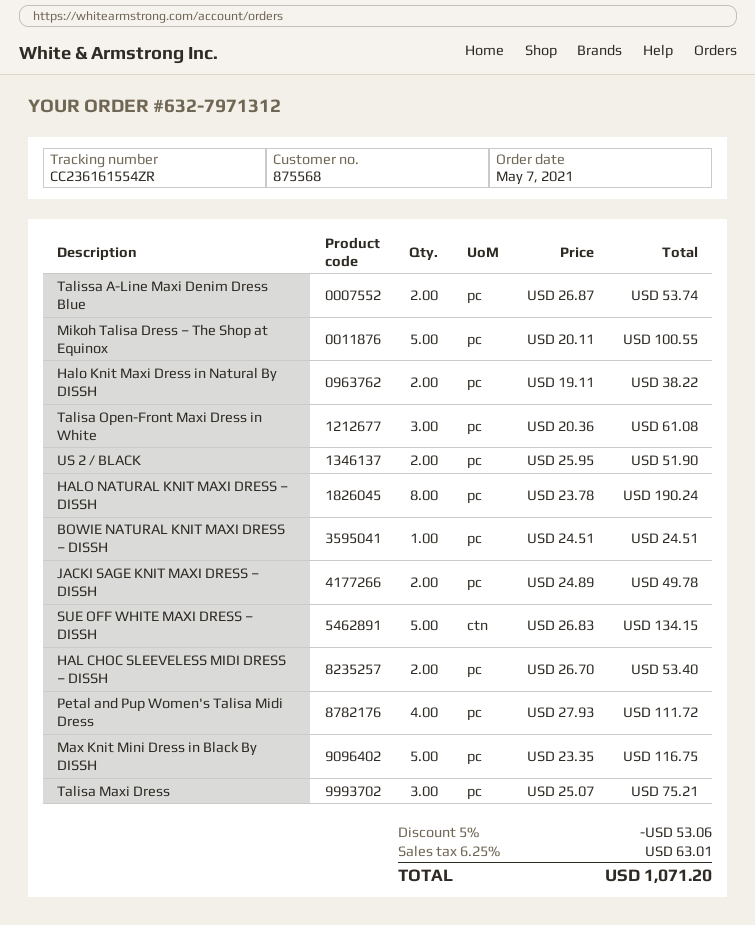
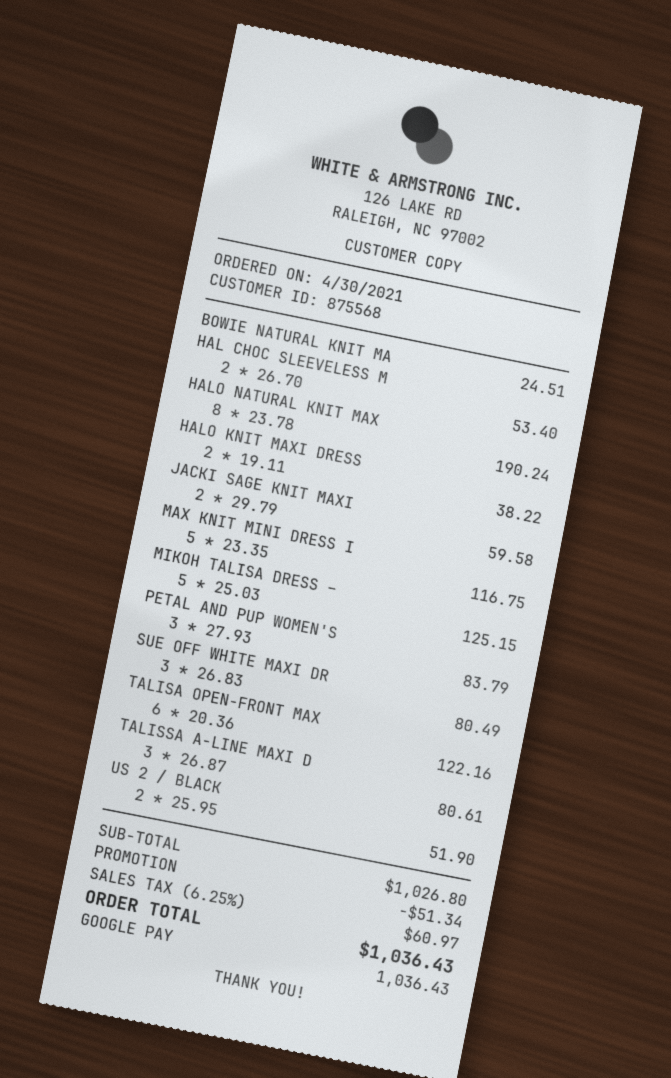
order date: 2021-05-07 -> 2021-04-30
Talissa A-Line Maxi Denim Dress Blue: 2 x 26.87 = 53.74 -> 3 x 26.87 = 80.61
Mikoh Talisa Dress – The Shop at Equinox: 5 x 20.11 = 100.55 -> 5 x 25.03 = 125.15
Talisa Open-Front Maxi Dress in White: 3 x 20.36 = 61.08 -> 6 x 20.36 = 122.16
JACKI SAGE KNIT MAXI DRESS – DISSH: 2 x 24.89 = 49.78 -> 2 x 29.79 = 59.58
SUE OFF WHITE MAXI DRESS – DISSH: 5 x 26.83 = 134.15 -> 3 x 26.83 = 80.49
Petal and Pup Women's Talisa Midi Dress: 4 x 27.93 = 111.72 -> 3 x 27.93 = 83.79
Talisa Maxi Dress: 3 x 25.07 = 75.21 -> none
discount: 53.06 -> 51.34
tax: 6.25% = 63.01 -> 6.25% = 60.97
total: 1071.20 -> 1036.43

